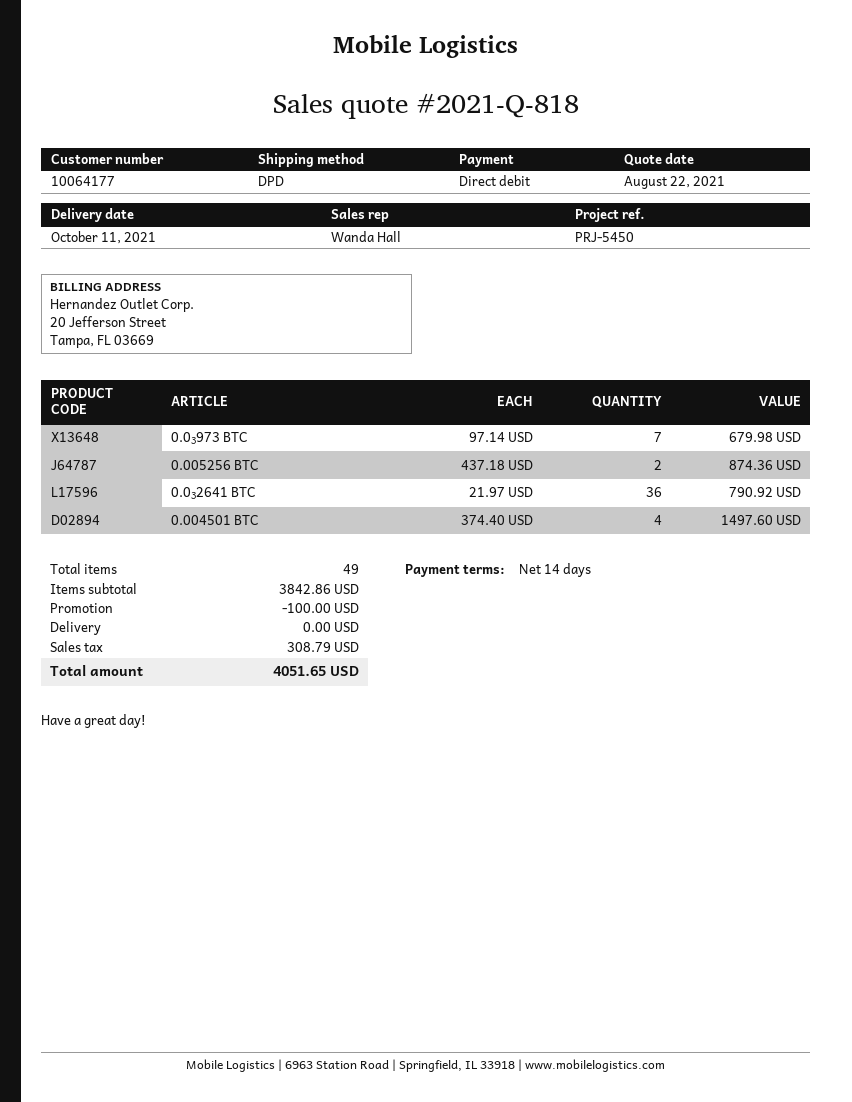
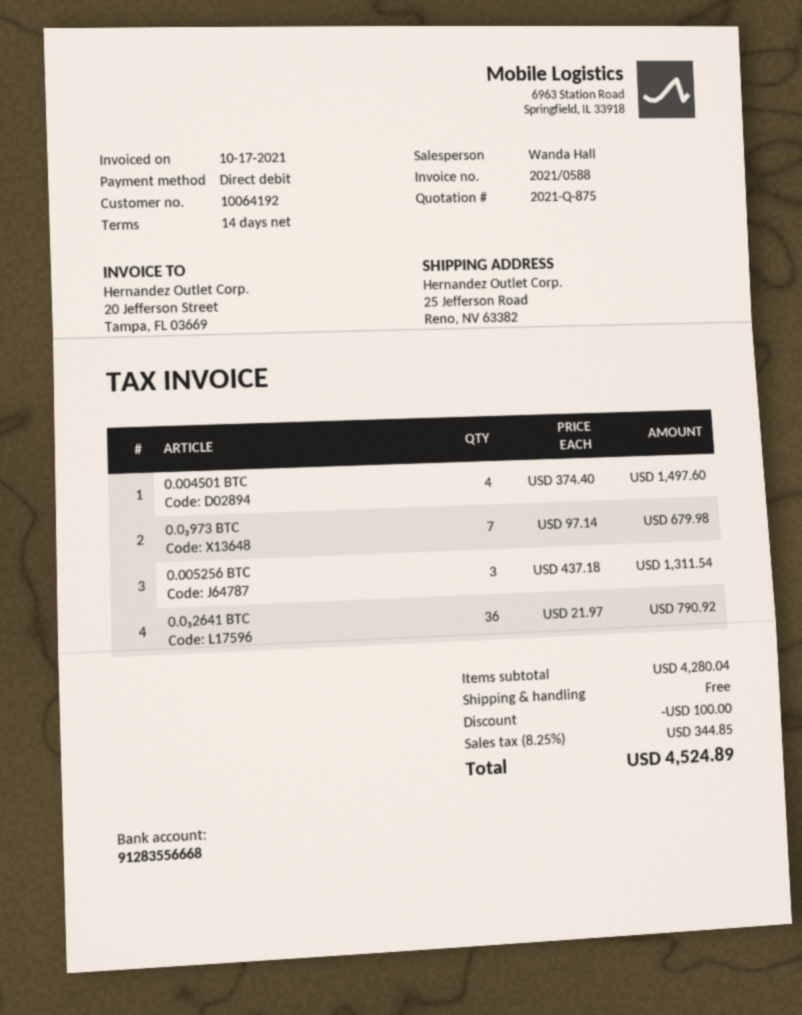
quote number: 2021-Q-818 -> 2021-Q-875
customer number: 10064177 -> 10064192
0.005256 BTC: 2 x 437.18 = 874.36 -> 3 x 437.18 = 1311.54
subtotal: 3842.86 -> 4280.04
tax: 308.79 -> 344.85
total: 4051.65 -> 4524.89

